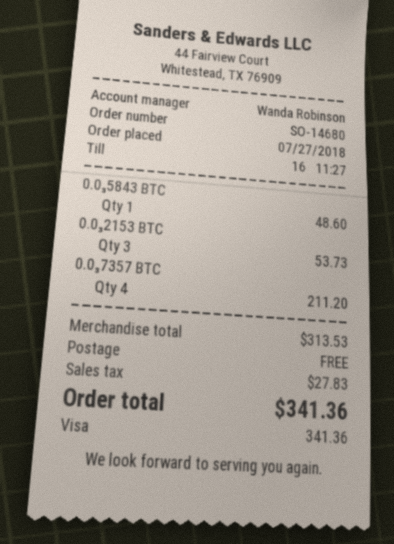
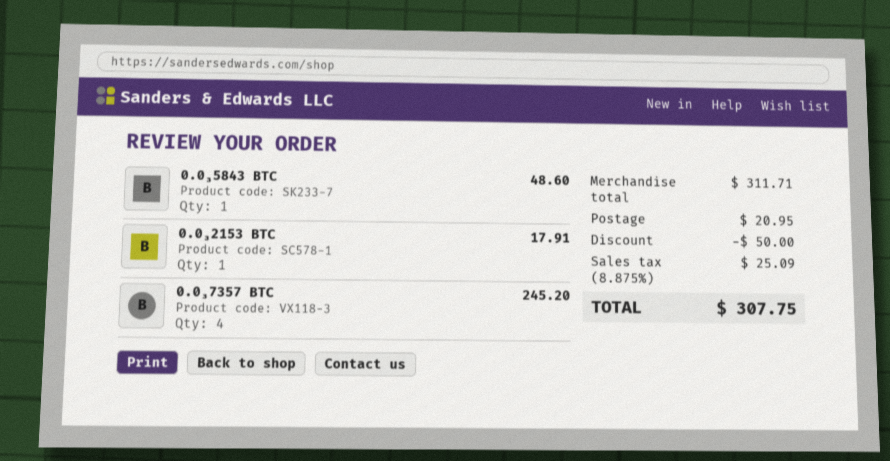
0.0₃2153 BTC: 3 for 53.73 -> 1 for 17.91
0.0₃7357 BTC: 4 for 211.20 -> 4 for 245.20
subtotal: 313.53 -> 311.71
discount: none -> 50.00
shipping: 0.00 -> 20.95
tax: 27.83 -> 25.09
total: 341.36 -> 307.75

